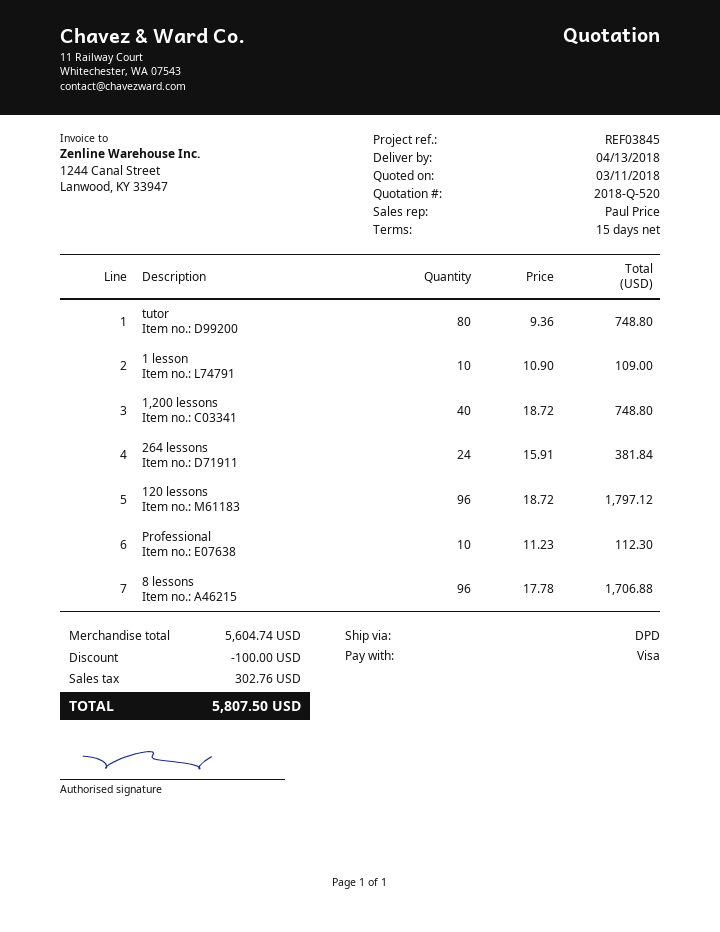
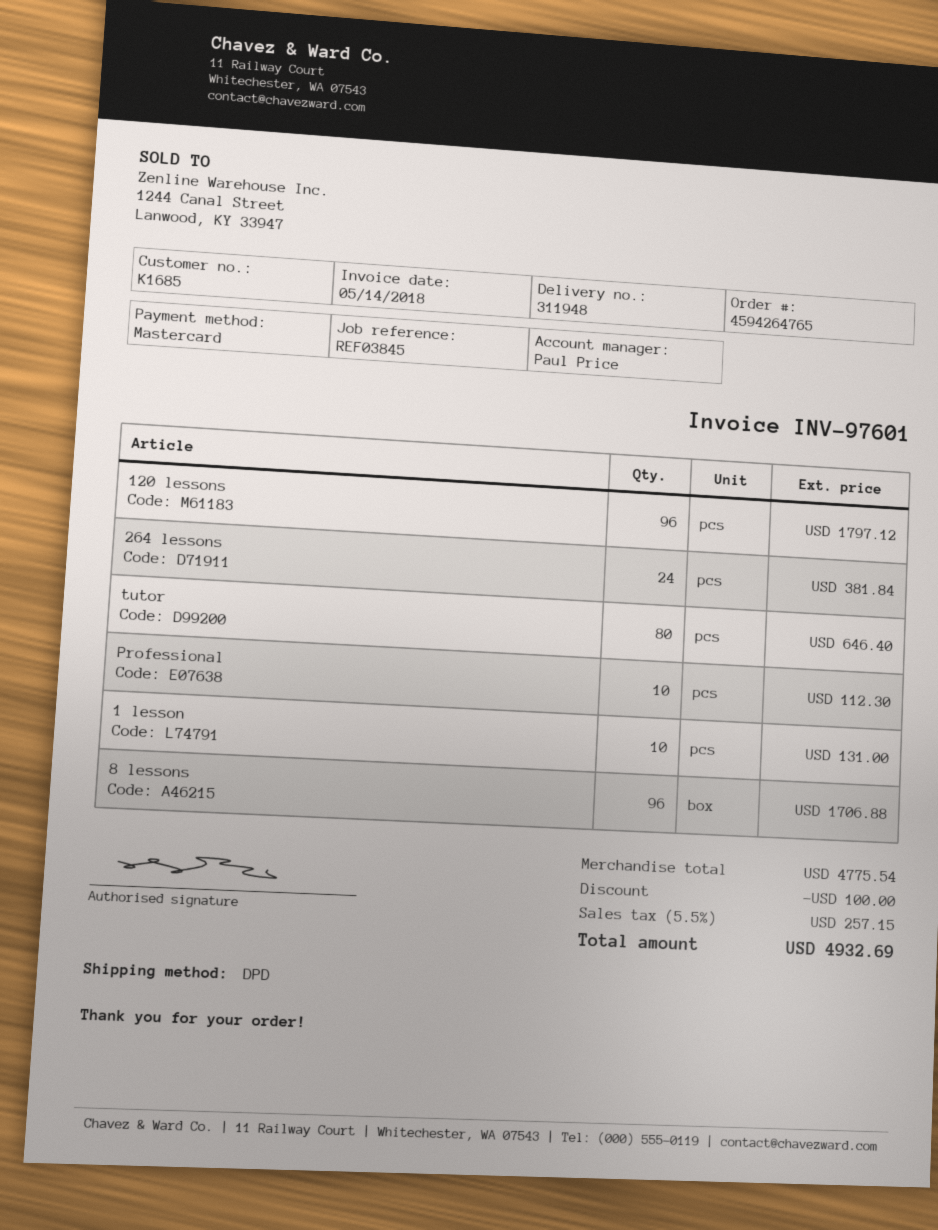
payment method: Visa -> Mastercard
tutor: 80 for 748.80 -> 80 for 646.40
1 lesson: 10 for 109.00 -> 10 for 131.00
1,200 lessons: 40 for 748.80 -> none
subtotal: 5604.74 -> 4775.54
tax: 302.76 -> 257.15
total: 5807.50 -> 4932.69

